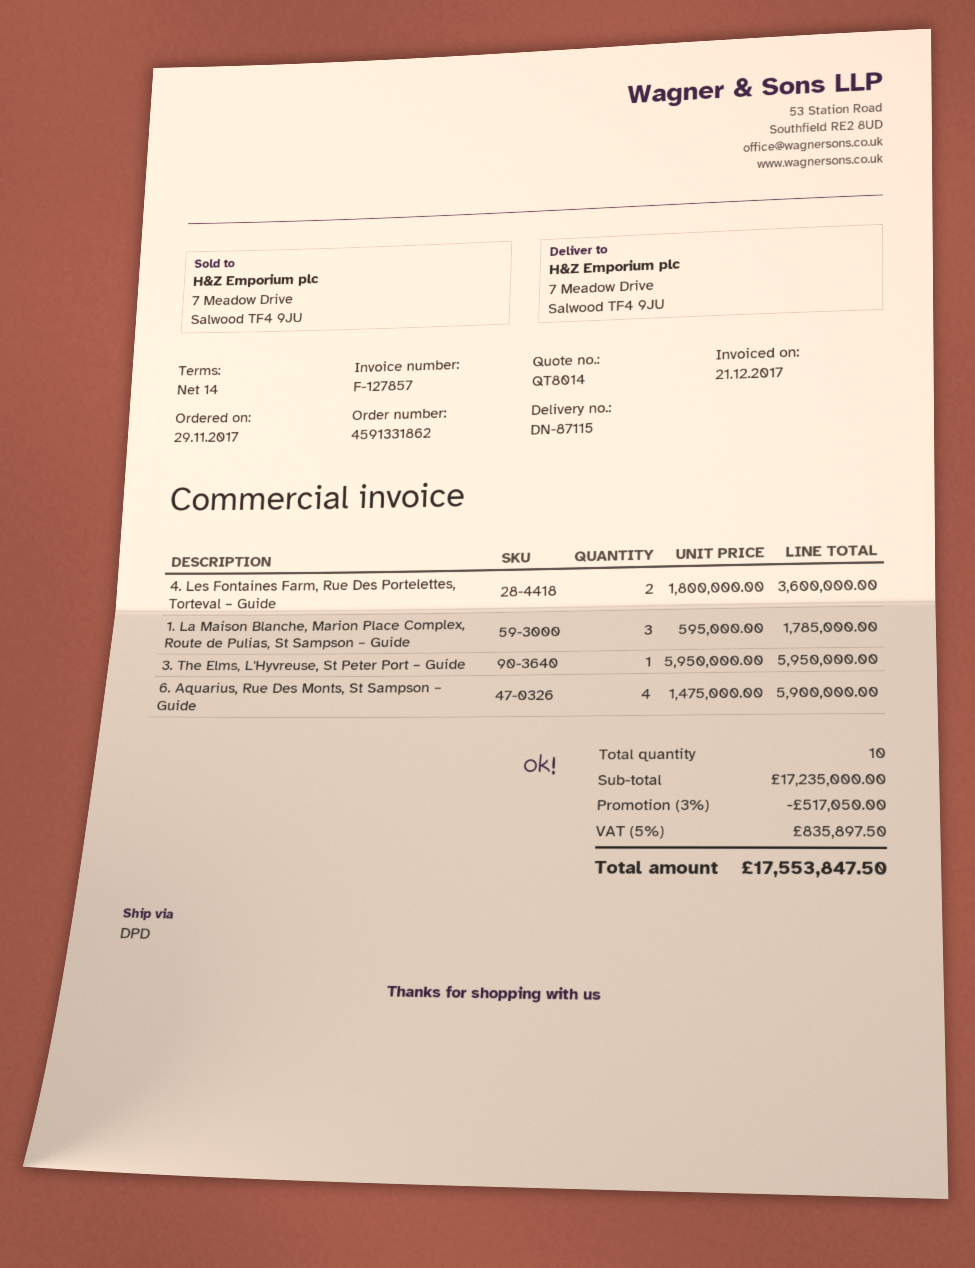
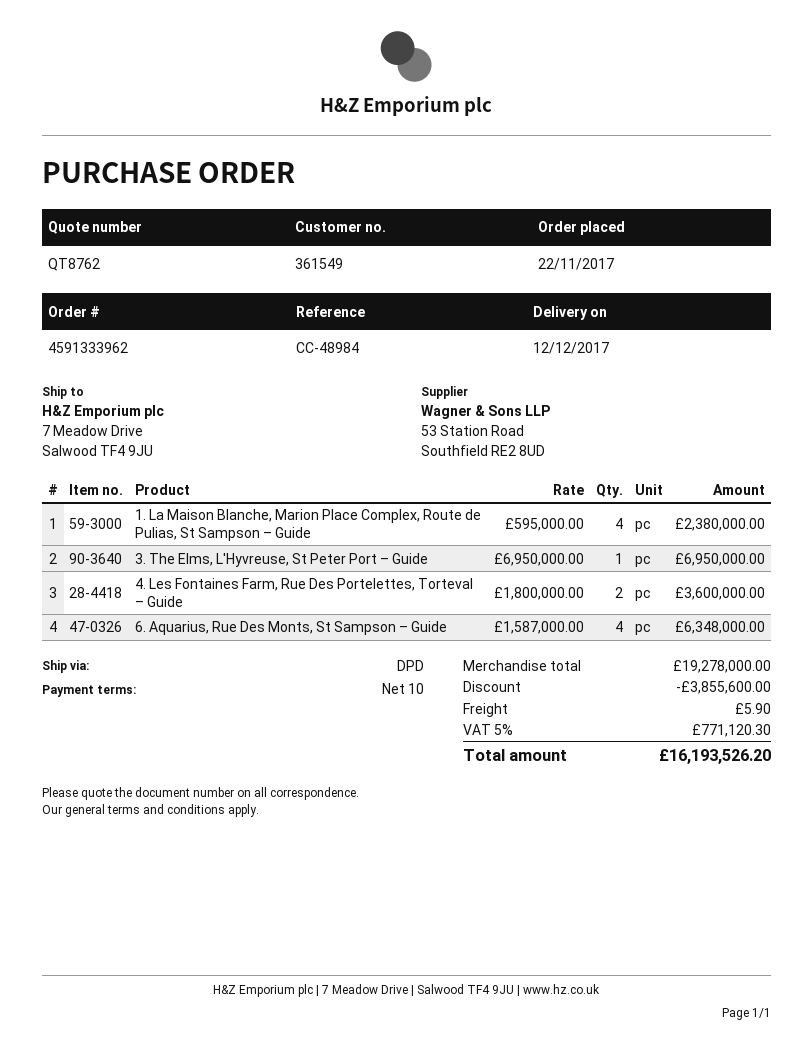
quote number: QT8014 -> QT8762
order number: 4591331862 -> 4591333962
order date: 2017-11-29 -> 2017-11-22
payment terms: 14 days -> 10 days
1. La Maison Blanche, Marion Place Complex, Route de Pulias, St Sampson – Guide: 3 x 595000.00 = 1785000.00 -> 4 x 595000.00 = 2380000.00
3. The Elms, L'Hyvreuse, St Peter Port – Guide: 1 x 5950000.00 = 5950000.00 -> 1 x 6950000.00 = 6950000.00
6. Aquarius, Rue Des Monts, St Sampson – Guide: 4 x 1475000.00 = 5900000.00 -> 4 x 1587000.00 = 6348000.00
subtotal: 17235000.00 -> 19278000.00
discount: 517050.00 -> 3855600.00
shipping: none -> 5.90
tax: 5% = 835897.50 -> 5% = 771120.30
total: 17553847.50 -> 16193526.20

